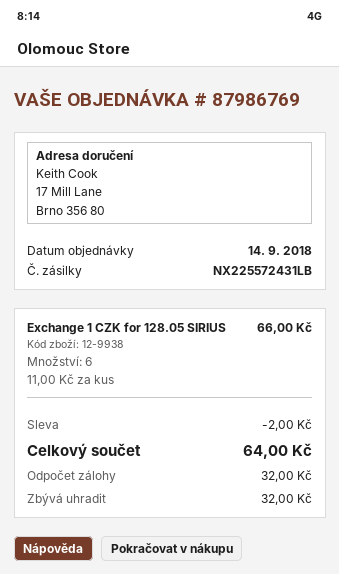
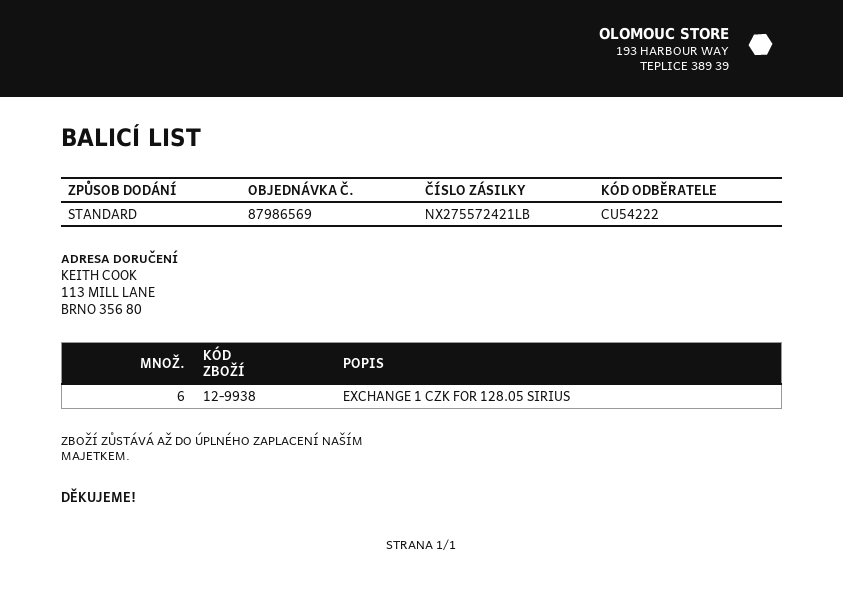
order number: 87986769 -> 87986569
tracking number: NX225572431LB -> NX275572421LB
ship to: 17 Mill Lane, Brno 356 80 -> 113 MILL LANE, BRNO 356 80

